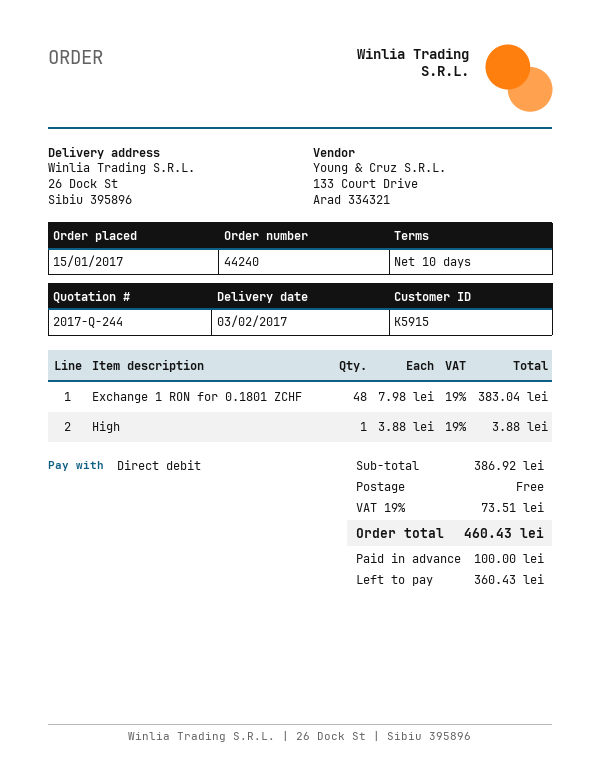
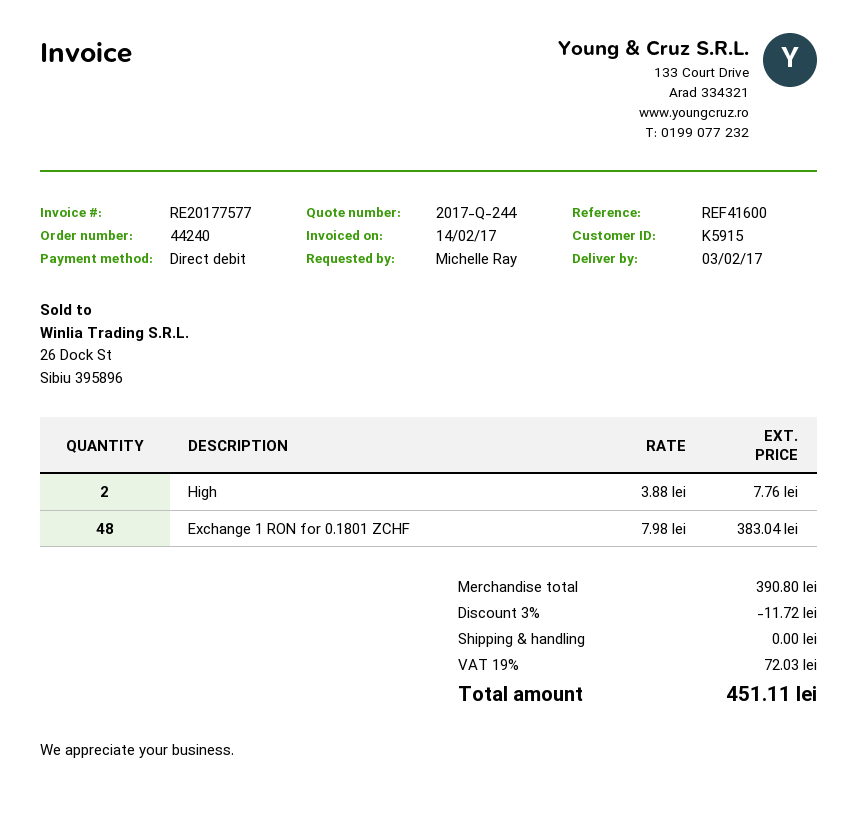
High: 1 x 3.88 = 3.88 -> 2 x 3.88 = 7.76
subtotal: 386.92 -> 390.80
discount: none -> 3% = 11.72
tax: 19% = 73.51 -> 19% = 72.03
total: 460.43 -> 451.11

